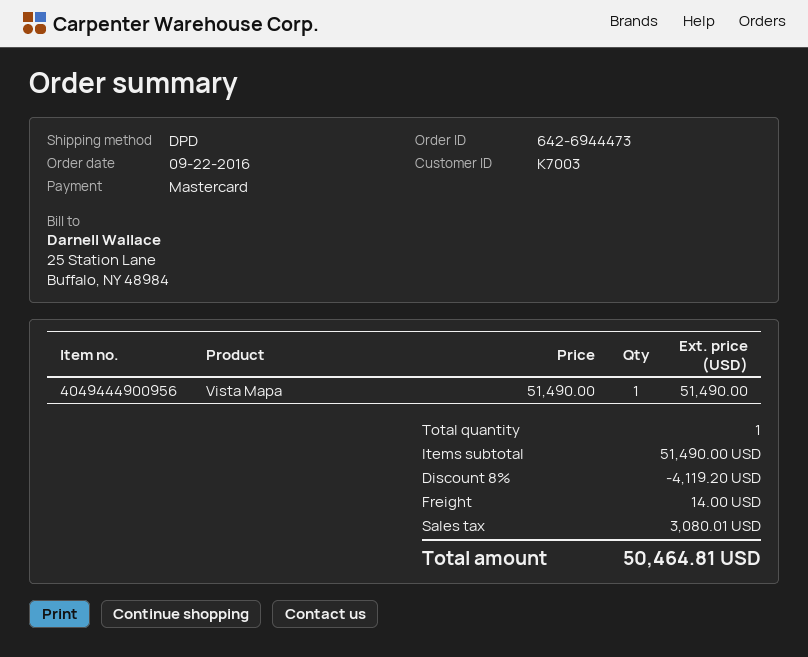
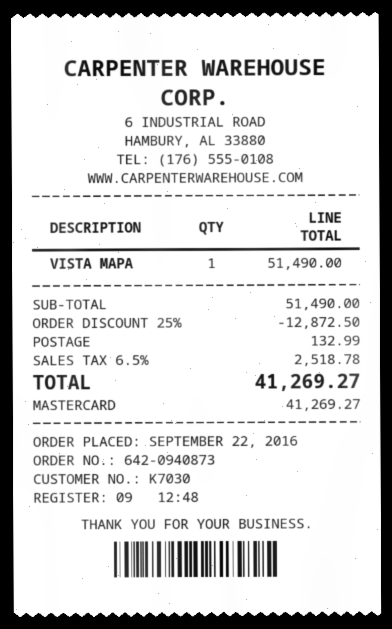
order number: 642-6944473 -> 642-0940873
customer number: K7003 -> K7030
discount: 8% = 4119.20 -> 25% = 12872.50
shipping: 14.00 -> 132.99
tax: 3080.01 -> 2518.78
total: 50464.81 -> 41269.27

